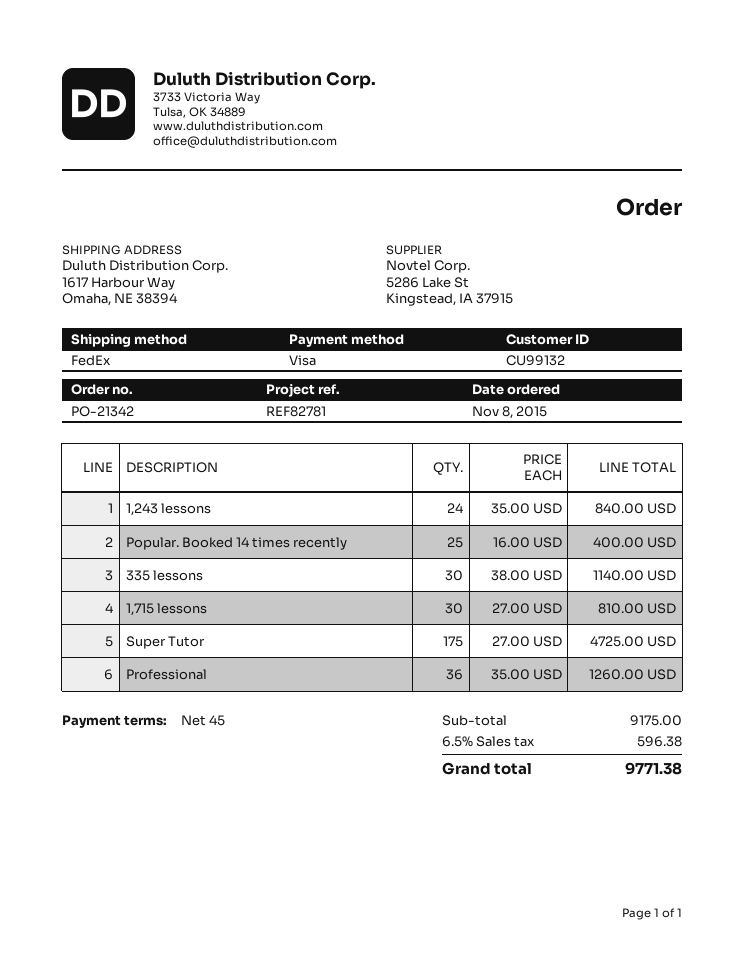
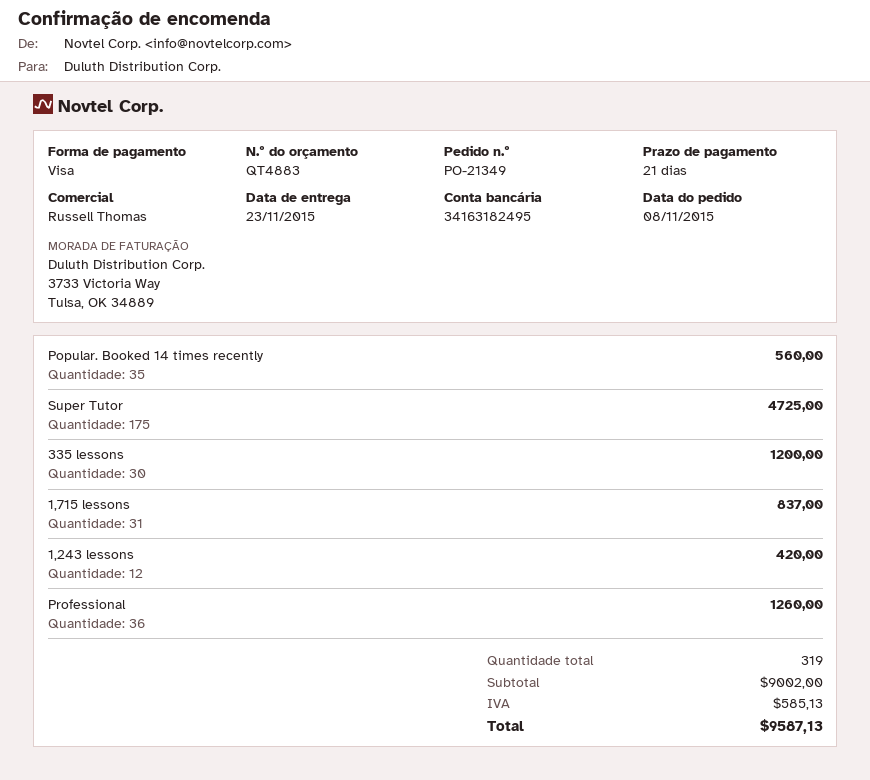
order number: PO-21342 -> PO-21349
payment terms: 45 days -> 21 days
1,243 lessons: 24 for 840.00 -> 12 for 420.00
Popular. Booked 14 times recently: 25 for 400.00 -> 35 for 560.00
335 lessons: 30 for 1140.00 -> 30 for 1200.00
1,715 lessons: 30 for 810.00 -> 31 for 837.00
subtotal: 9175.00 -> 9002.00
tax: 596.38 -> 585.13
total: 9771.38 -> 9587.13

